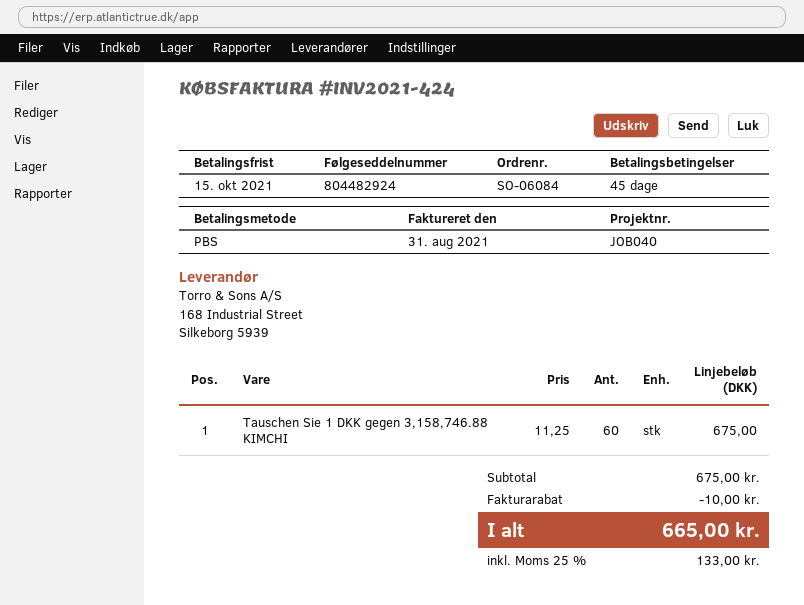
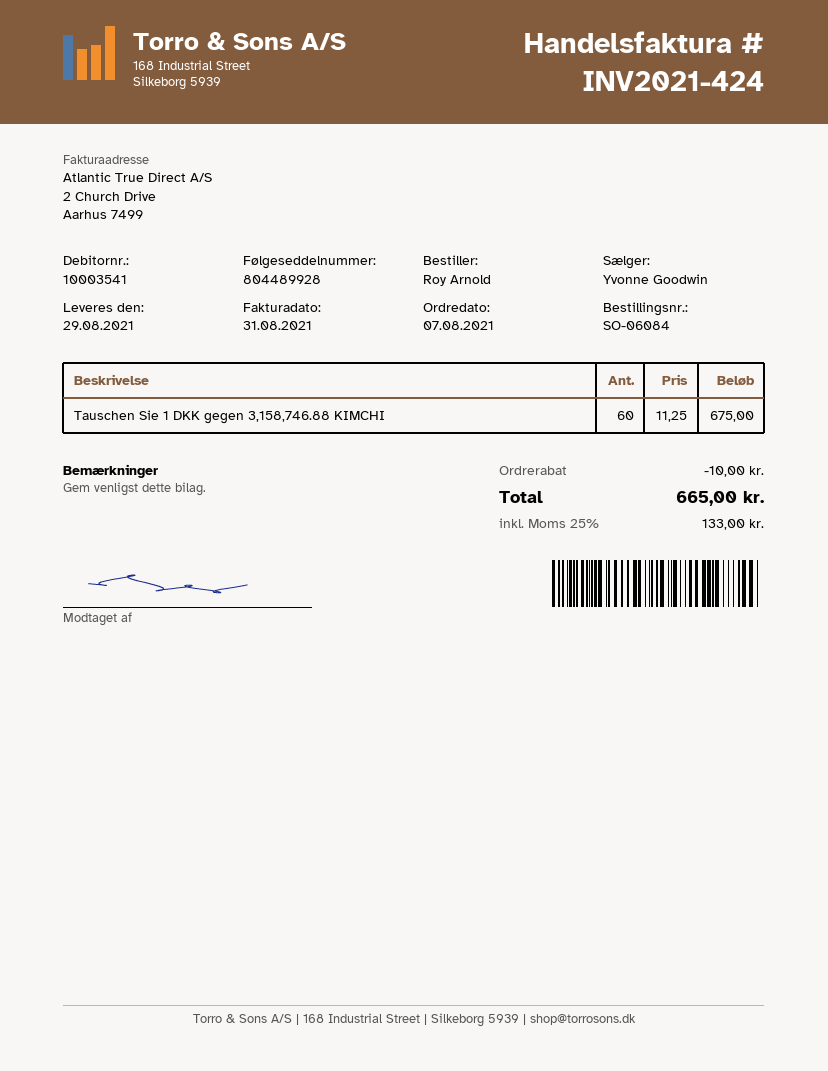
delivery note number: 804482924 -> 804489928

